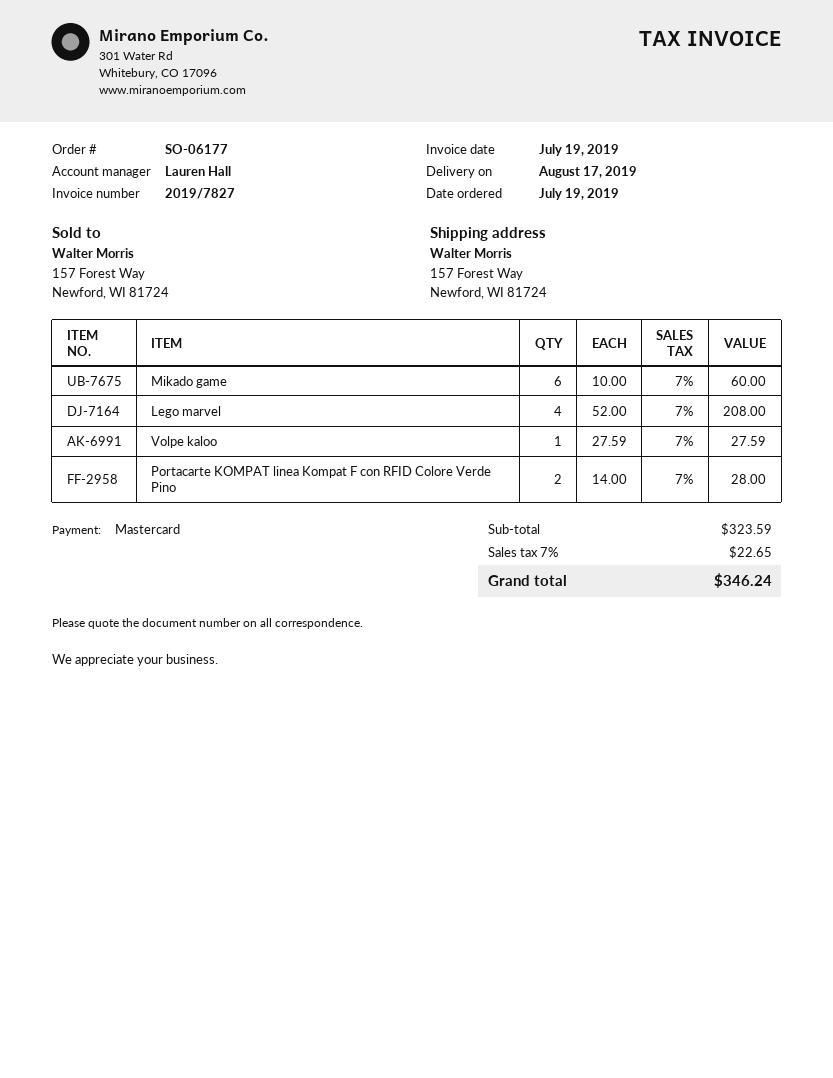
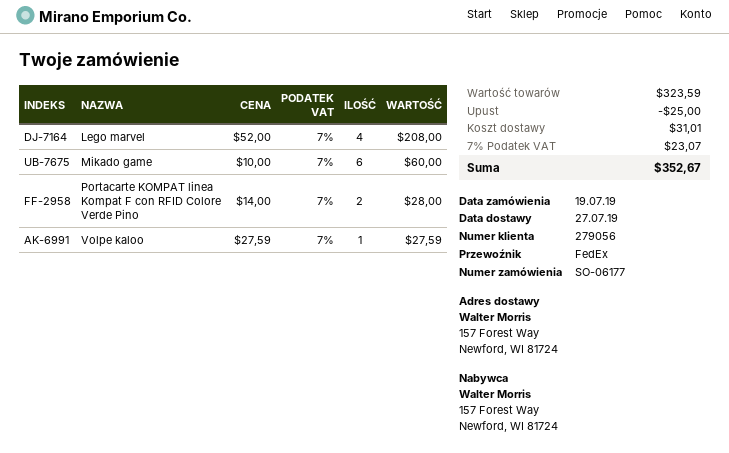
delivery date: 2019-08-17 -> 2019-07-27
discount: none -> 25.00
shipping: none -> 31.01
tax: 7% = 22.65 -> 7% = 23.07
total: 346.24 -> 352.67

